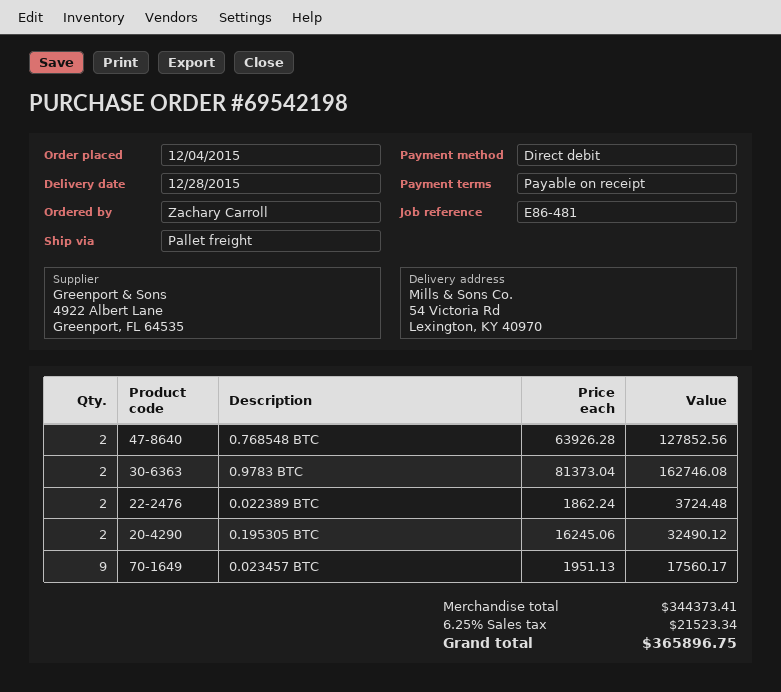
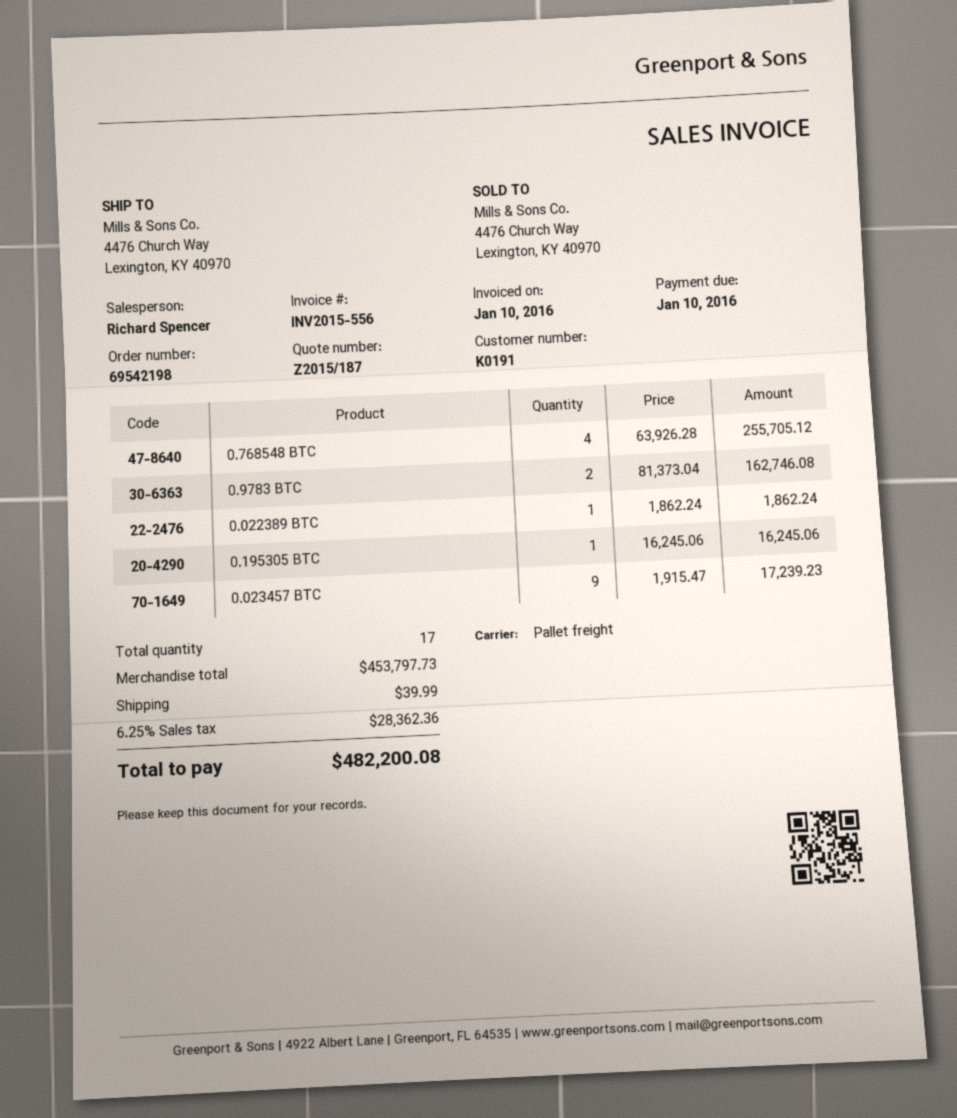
ship to: 54 Victoria Rd, Lexington, KY 40970 -> 4476 Church Way, Lexington, KY 40970
0.768548 BTC: 2 x 63926.28 = 127852.56 -> 4 x 63926.28 = 255705.12
0.022389 BTC: 2 x 1862.24 = 3724.48 -> 1 x 1862.24 = 1862.24
0.195305 BTC: 2 x 16245.06 = 32490.12 -> 1 x 16245.06 = 16245.06
0.023457 BTC: 9 x 1951.13 = 17560.17 -> 9 x 1915.47 = 17239.23
subtotal: 344373.41 -> 453797.73
shipping: none -> 39.99
tax: 6.25% = 21523.34 -> 6.25% = 28362.36
total: 365896.75 -> 482200.08

